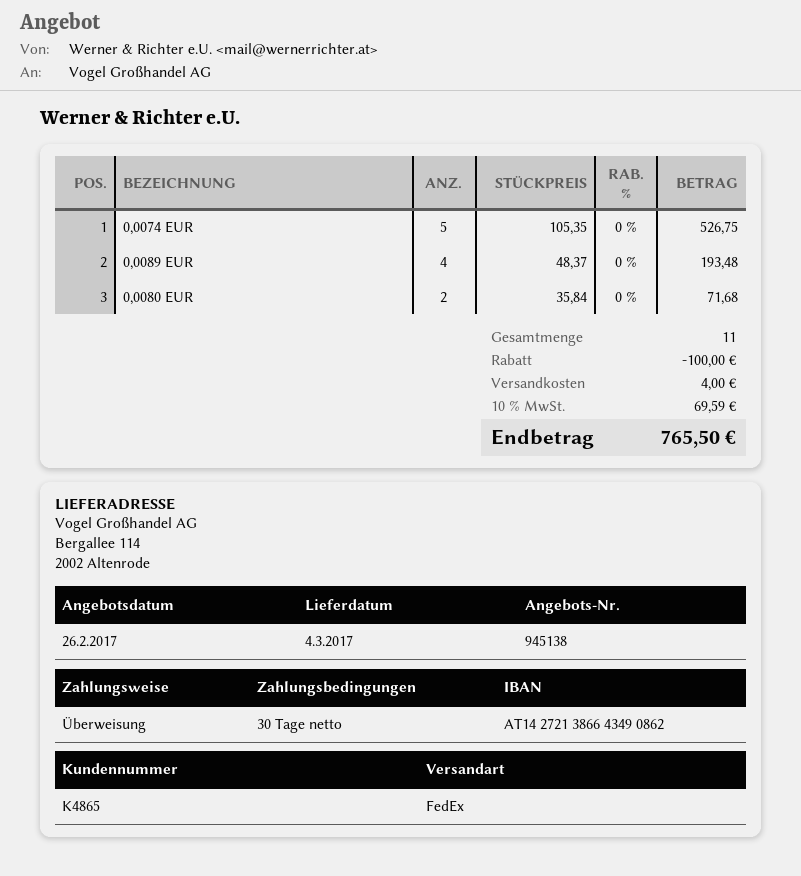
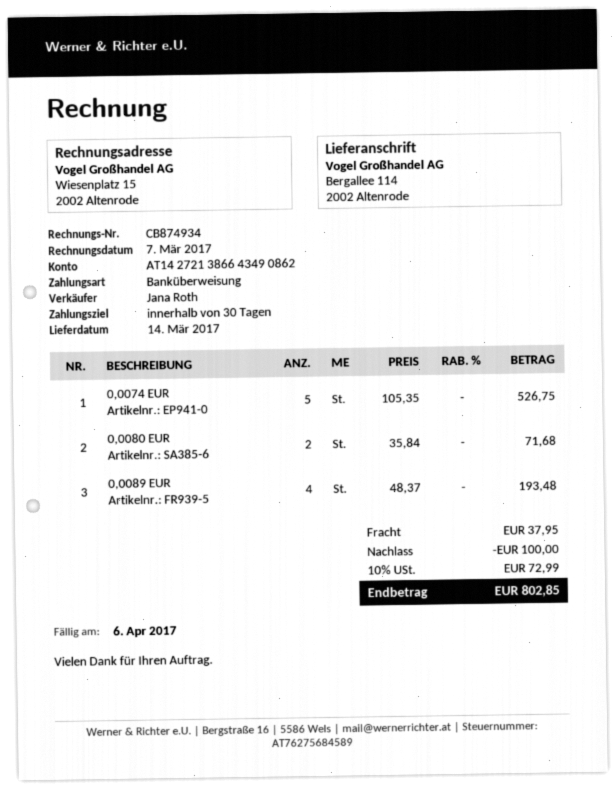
delivery date: 2017-03-04 -> 2017-03-14
shipping: 4.00 -> 37.95
tax: 10% = 69.59 -> 10% = 72.99
total: 765.50 -> 802.85

